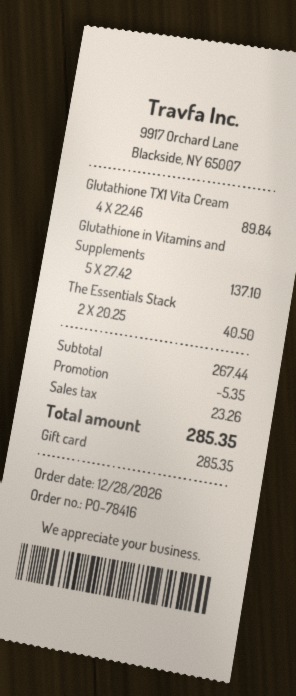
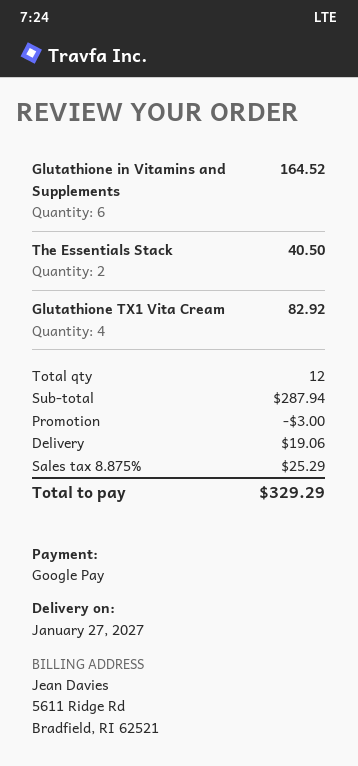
payment method: gift card -> Google Pay
Glutathione TX1 Vita Cream: 4 for 89.84 -> 4 for 82.92
Glutathione in Vitamins and Supplements: 5 for 137.10 -> 6 for 164.52
subtotal: 267.44 -> 287.94
discount: 5.35 -> 3.00
shipping: none -> 19.06
tax: 23.26 -> 25.29
total: 285.35 -> 329.29

